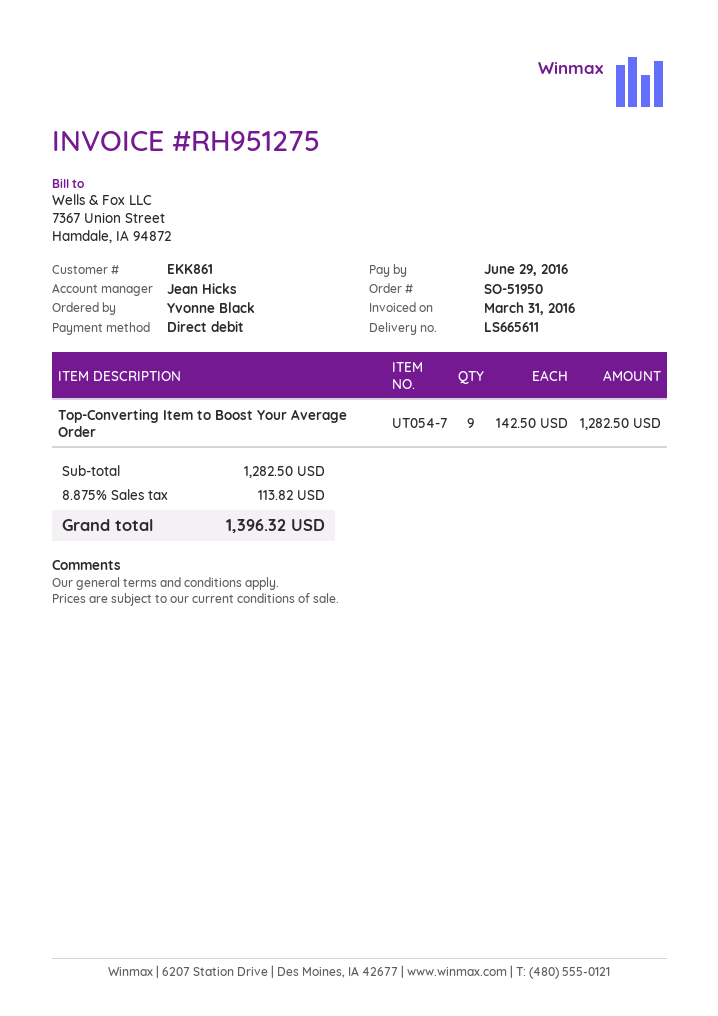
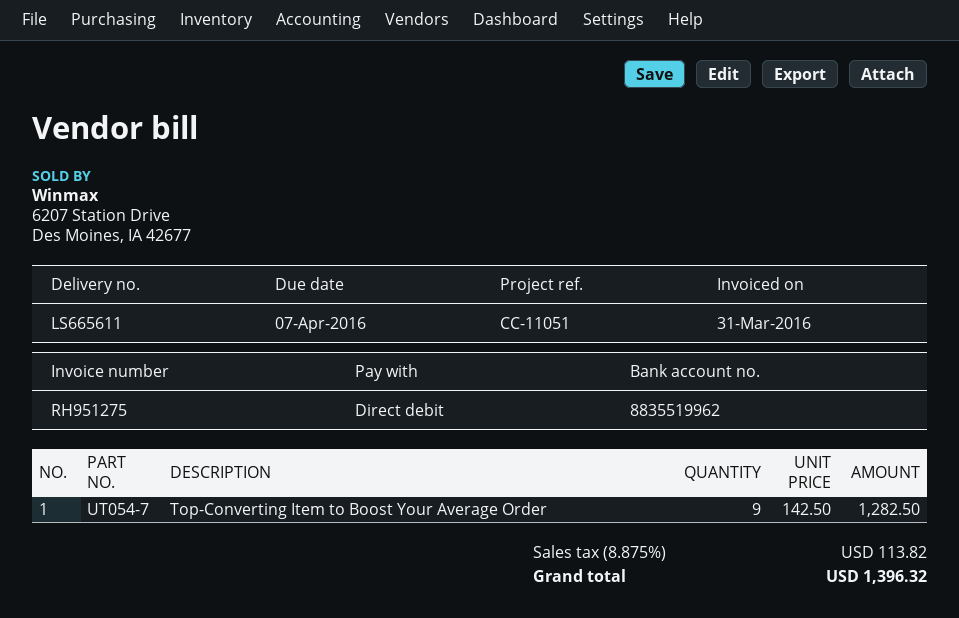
due date: 2016-06-29 -> 2016-04-07

